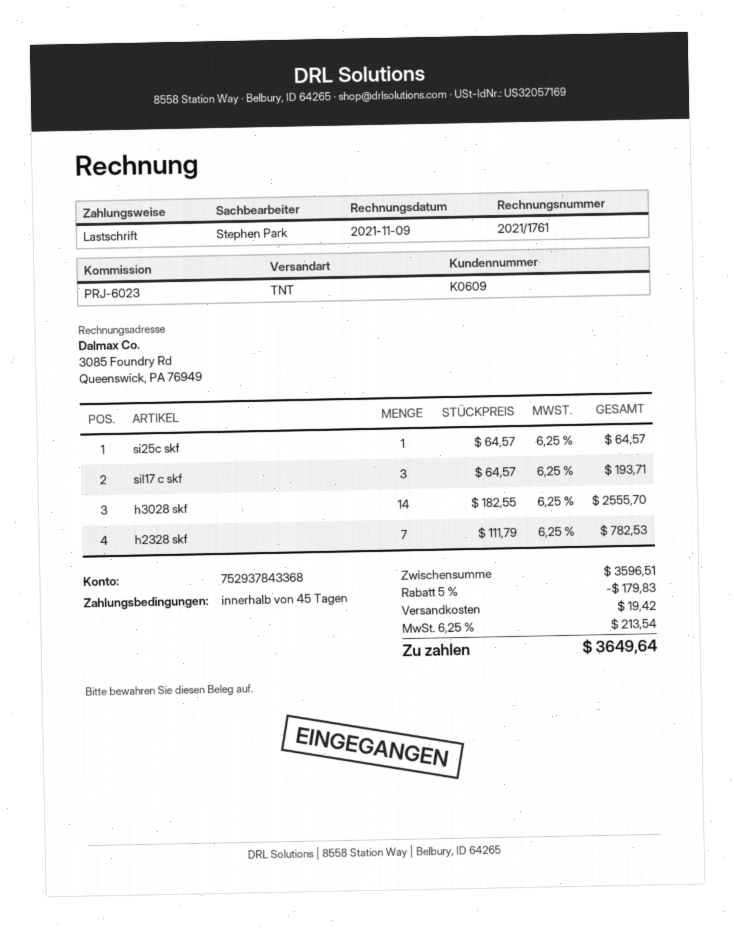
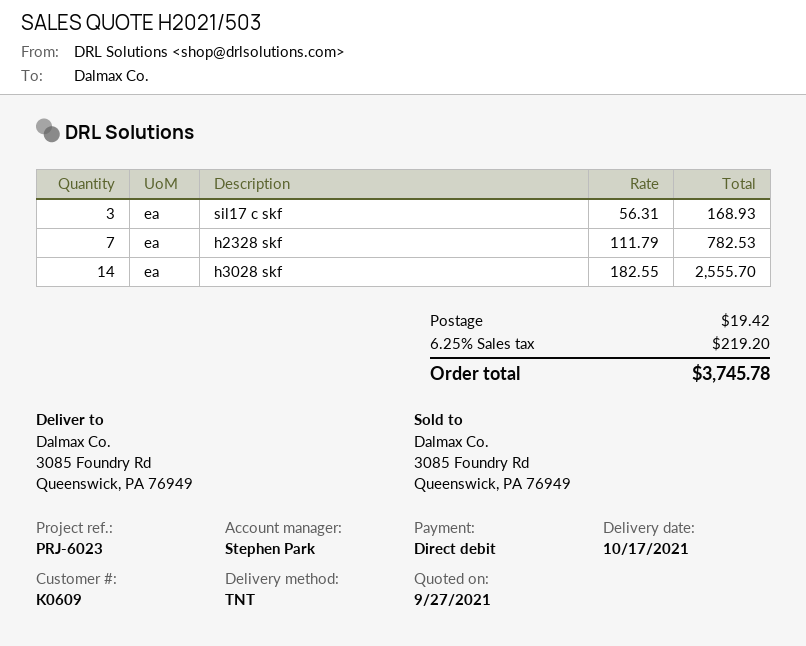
si25c skf: 1 x 64.57 = 64.57 -> none
sil17 c skf: 3 x 64.57 = 193.71 -> 3 x 56.31 = 168.93
discount: 5% = 179.83 -> none
tax: 6.25% = 213.54 -> 6.25% = 219.20
total: 3649.64 -> 3745.78

